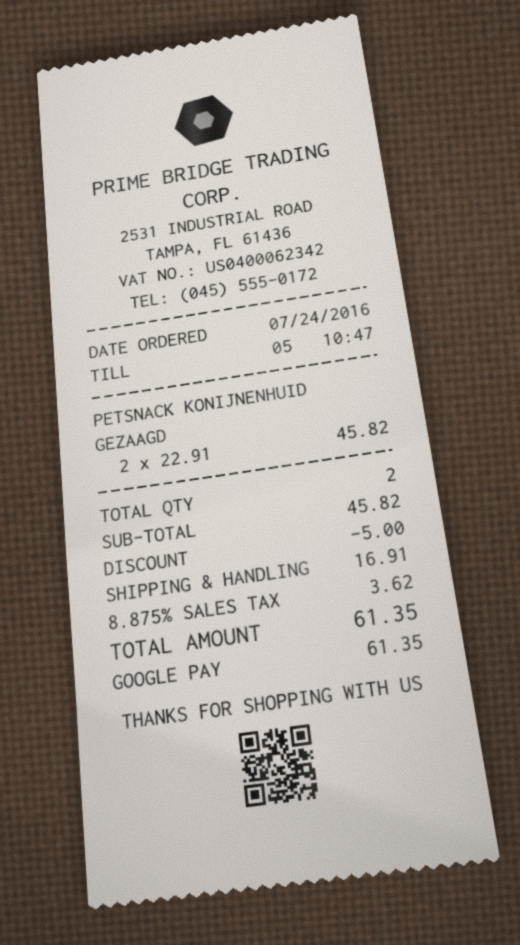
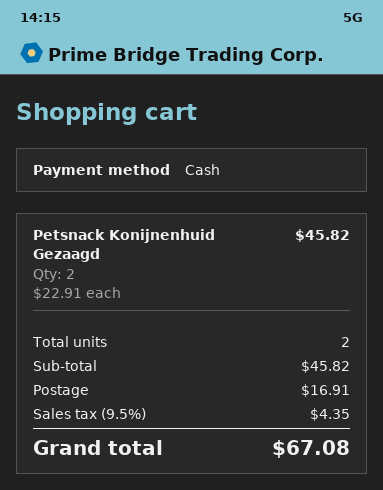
payment method: Google Pay -> cash
discount: 5.00 -> none
tax: 8.875% = 3.62 -> 9.5% = 4.35
total: 61.35 -> 67.08

